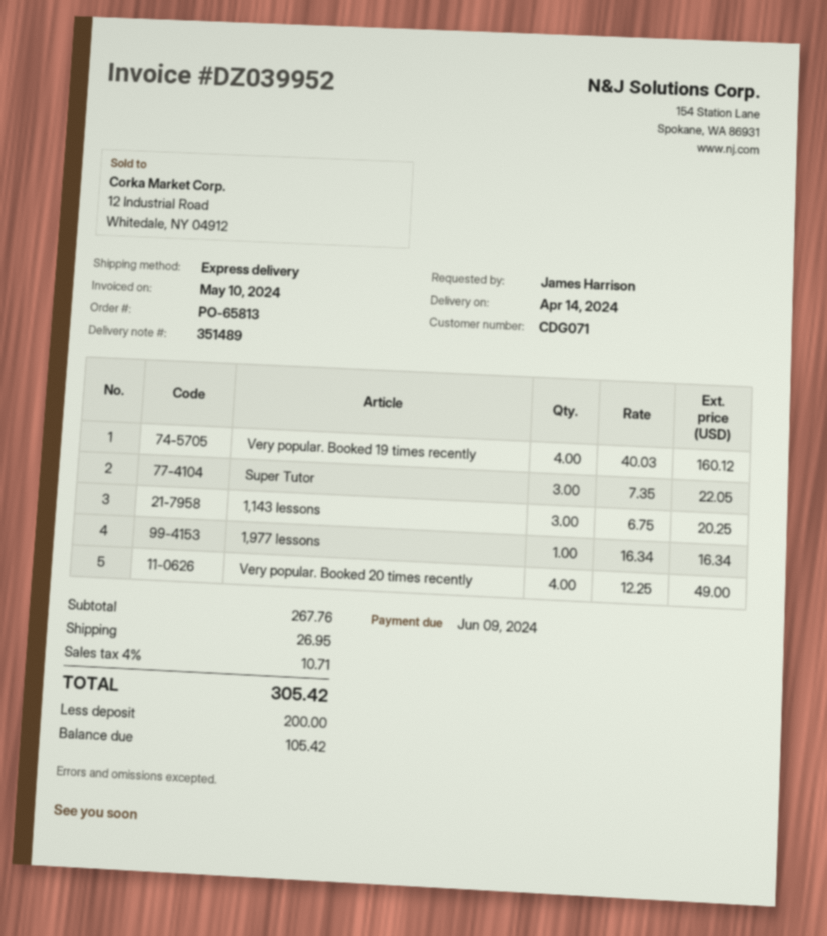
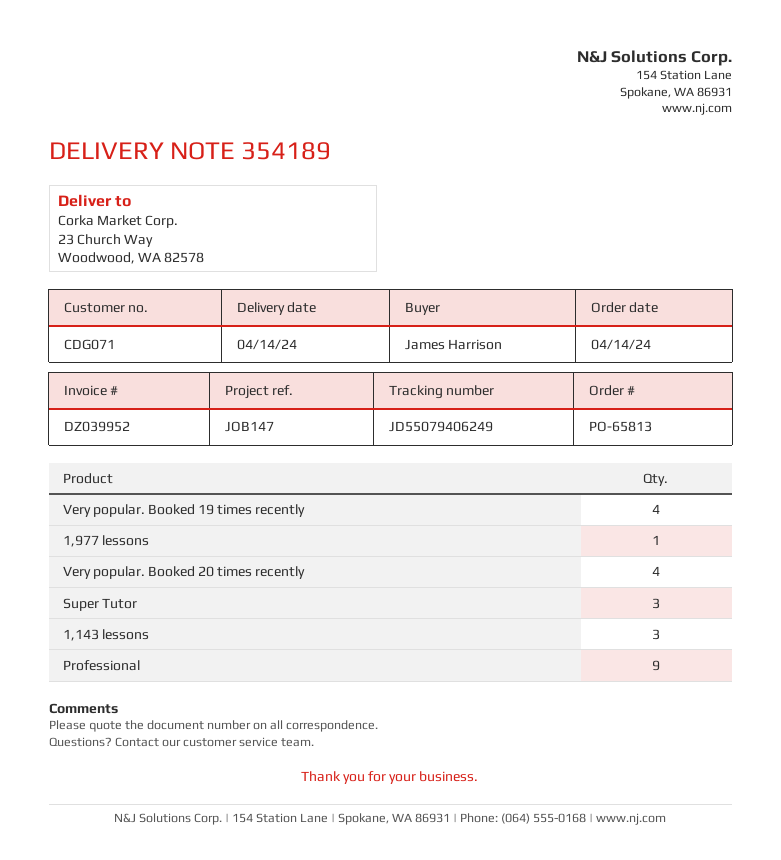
delivery note number: 351489 -> 354189
Professional: none -> 9

